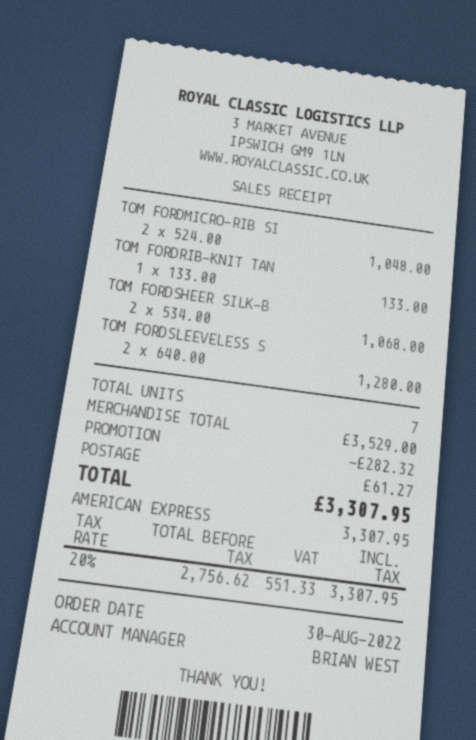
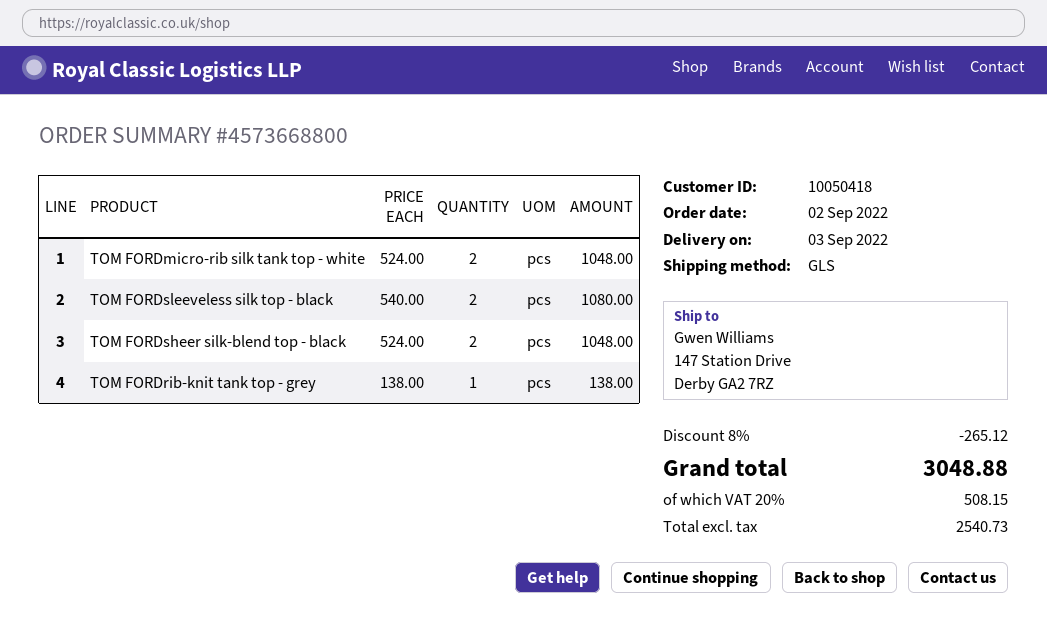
order date: 2022-08-30 -> 2022-09-02
TOM FORDRIB-KNIT TAN: 1 x 133.00 = 133.00 -> 1 x 138.00 = 138.00
TOM FORDSHEER SILK-B: 2 x 534.00 = 1068.00 -> 2 x 524.00 = 1048.00
TOM FORDSLEEVELESS S: 2 x 640.00 = 1280.00 -> 2 x 540.00 = 1080.00
discount: 282.32 -> 265.12
shipping: 61.27 -> none
net: 2756.62 -> 2540.73
tax: 20% = 551.33 -> 20% = 508.15
total: 3307.95 -> 3048.88

